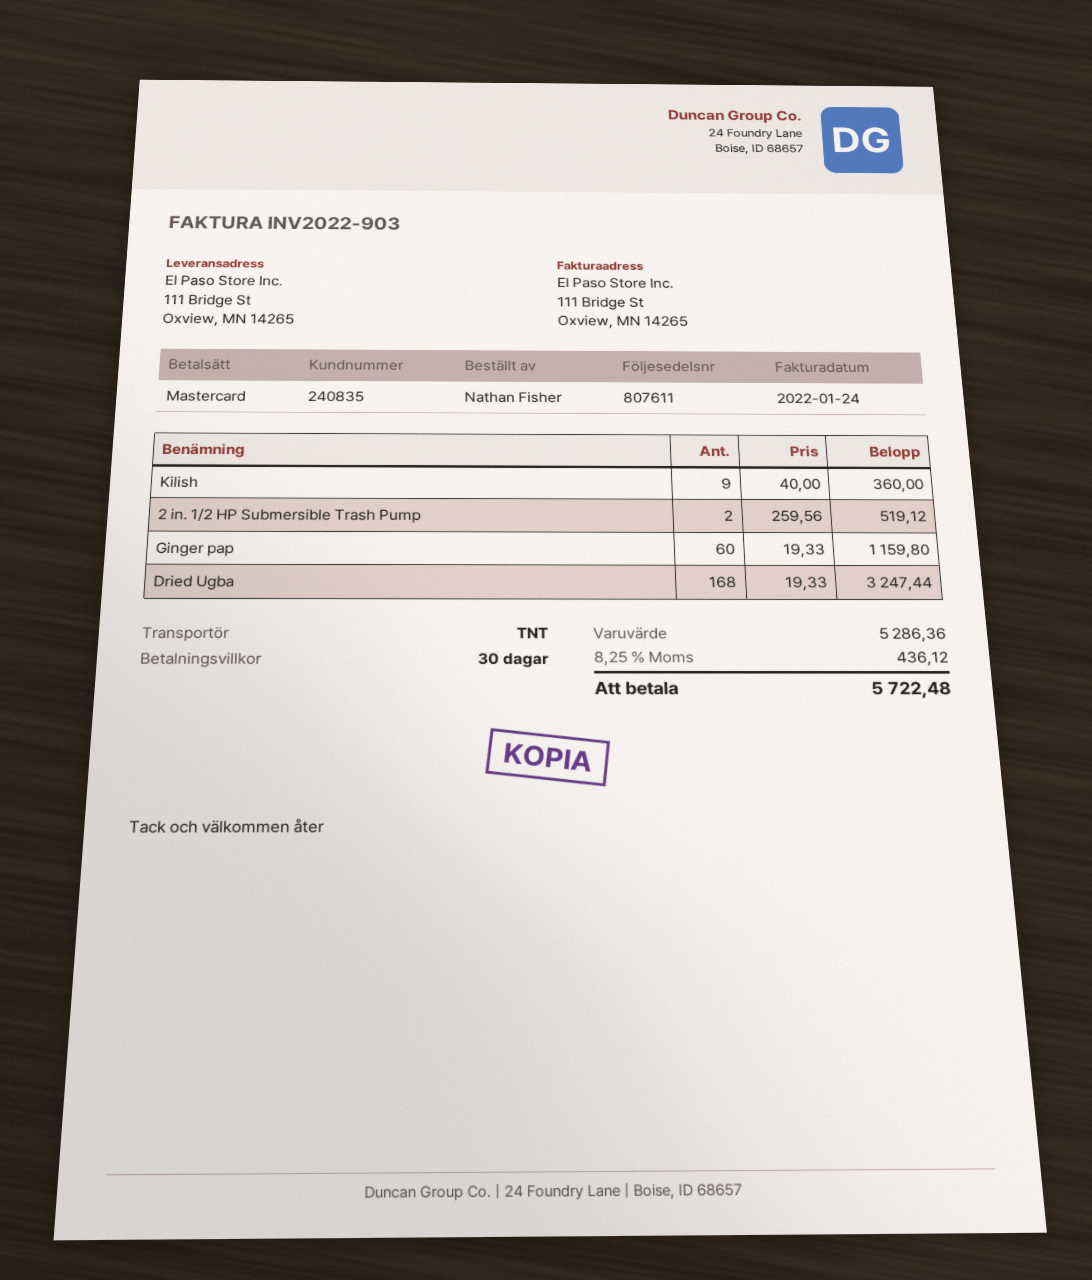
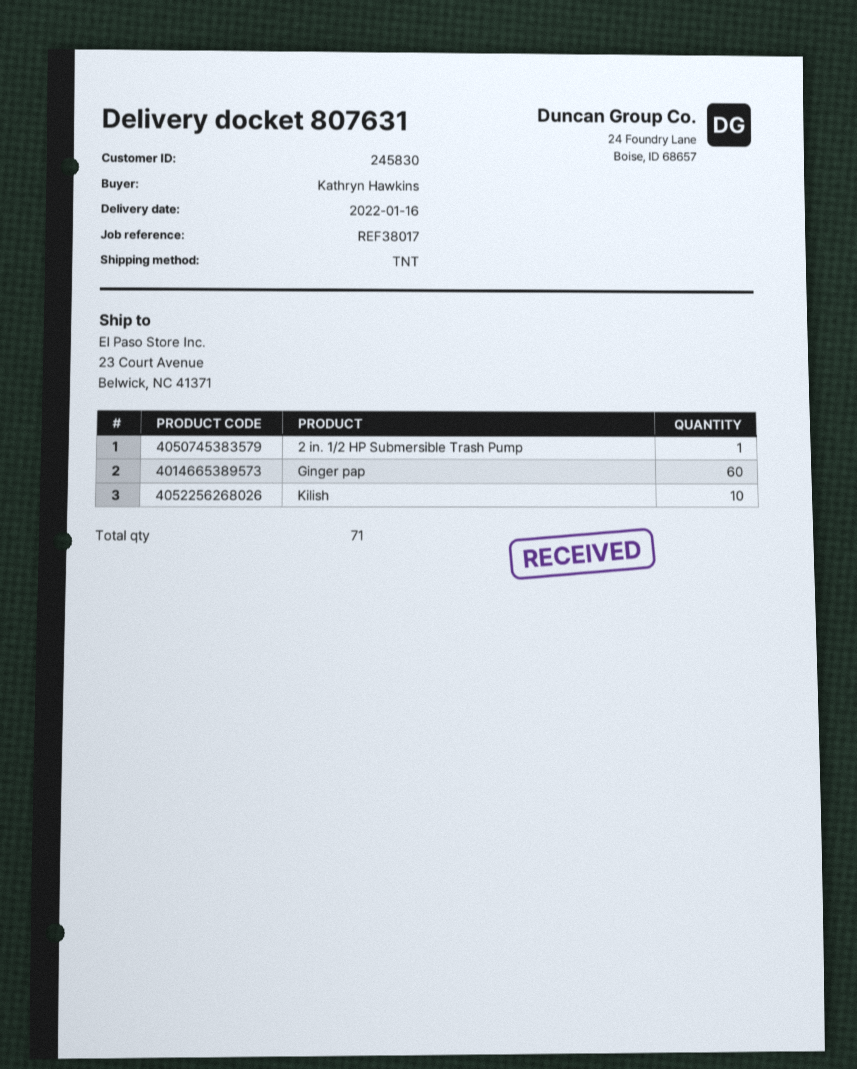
delivery note number: 807611 -> 807631
customer number: 240835 -> 245830
ordered by: Nathan Fisher -> Kathryn Hawkins
ship to: 111 Bridge St, Oxview, MN 14265 -> 23 Court Avenue, Belwick, NC 41371
Kilish: 9 -> 10
2 in. 1/2 HP Submersible Trash Pump: 2 -> 1
Dried Ugba: 168 -> none

